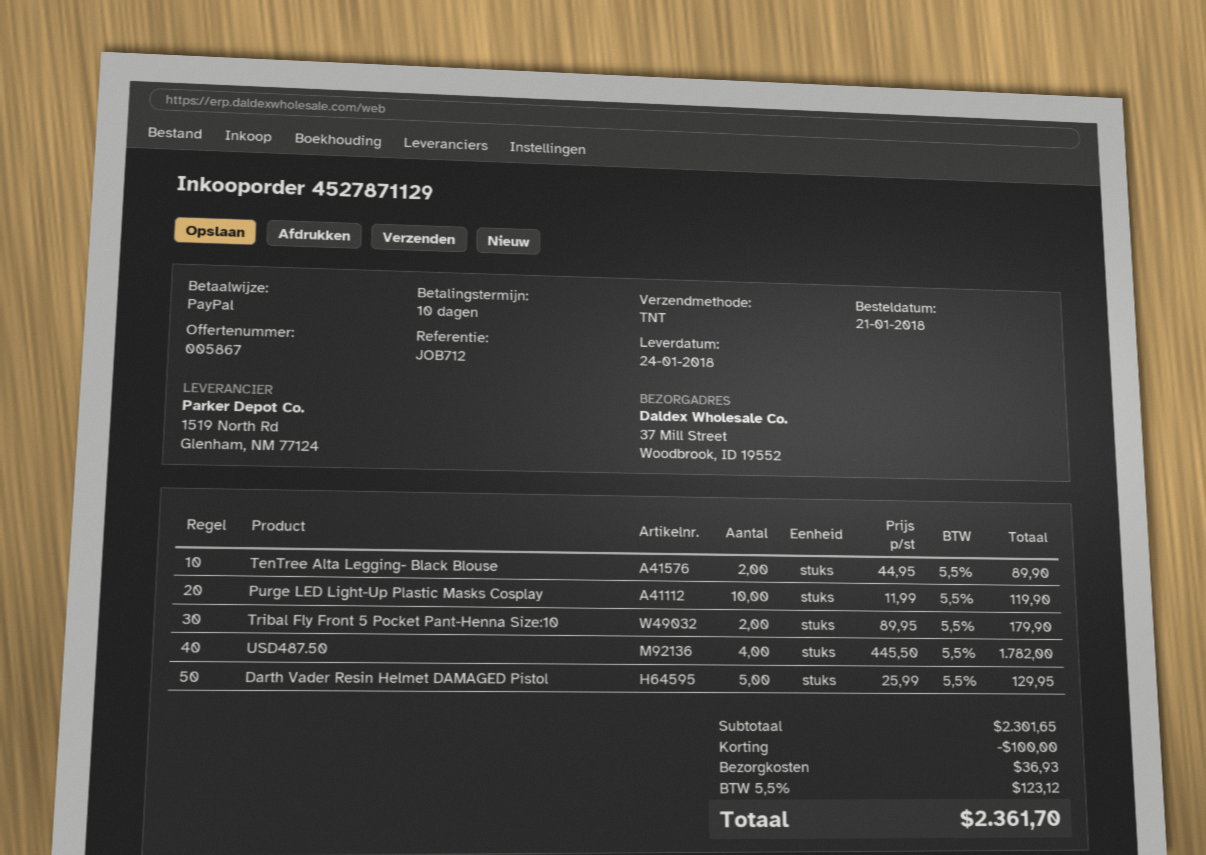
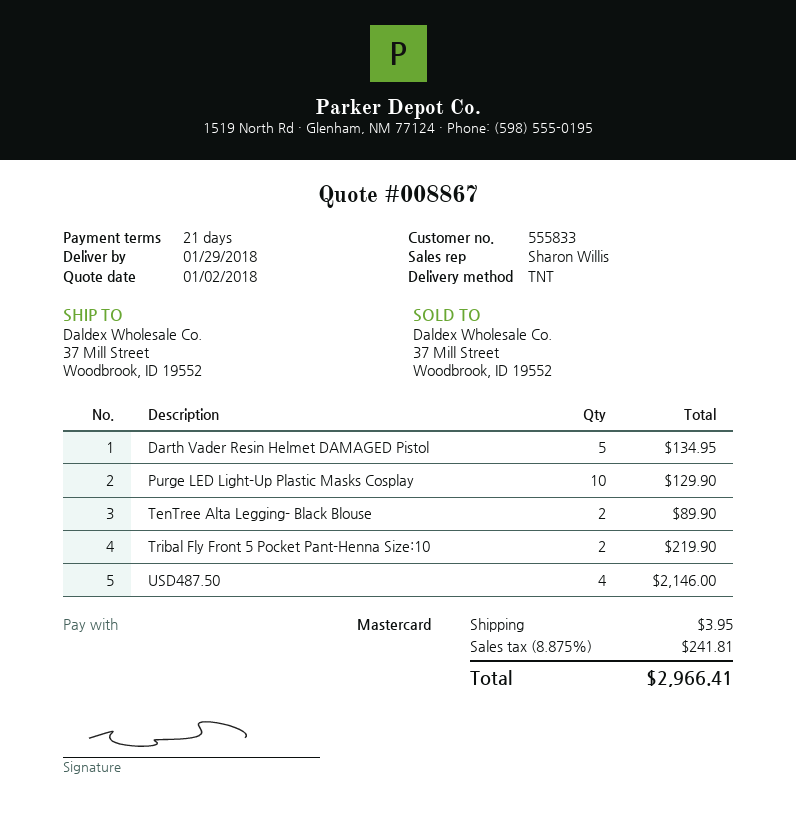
quote number: 005867 -> 008867
delivery date: 2018-01-24 -> 2018-01-29
payment terms: 10 days -> 21 days
payment method: PayPal -> Mastercard
Purge LED Light-Up Plastic Masks Cosplay: 10 for 119.90 -> 10 for 129.90
Tribal Fly Front 5 Pocket Pant-Henna Size:10: 2 for 179.90 -> 2 for 219.90
USD487.50: 4 for 1782.00 -> 4 for 2146.00
Darth Vader Resin Helmet DAMAGED Pistol: 5 for 129.95 -> 5 for 134.95
discount: 100.00 -> none
shipping: 36.93 -> 3.95
tax: 5.5% = 123.12 -> 8.875% = 241.81
total: 2361.70 -> 2966.41

